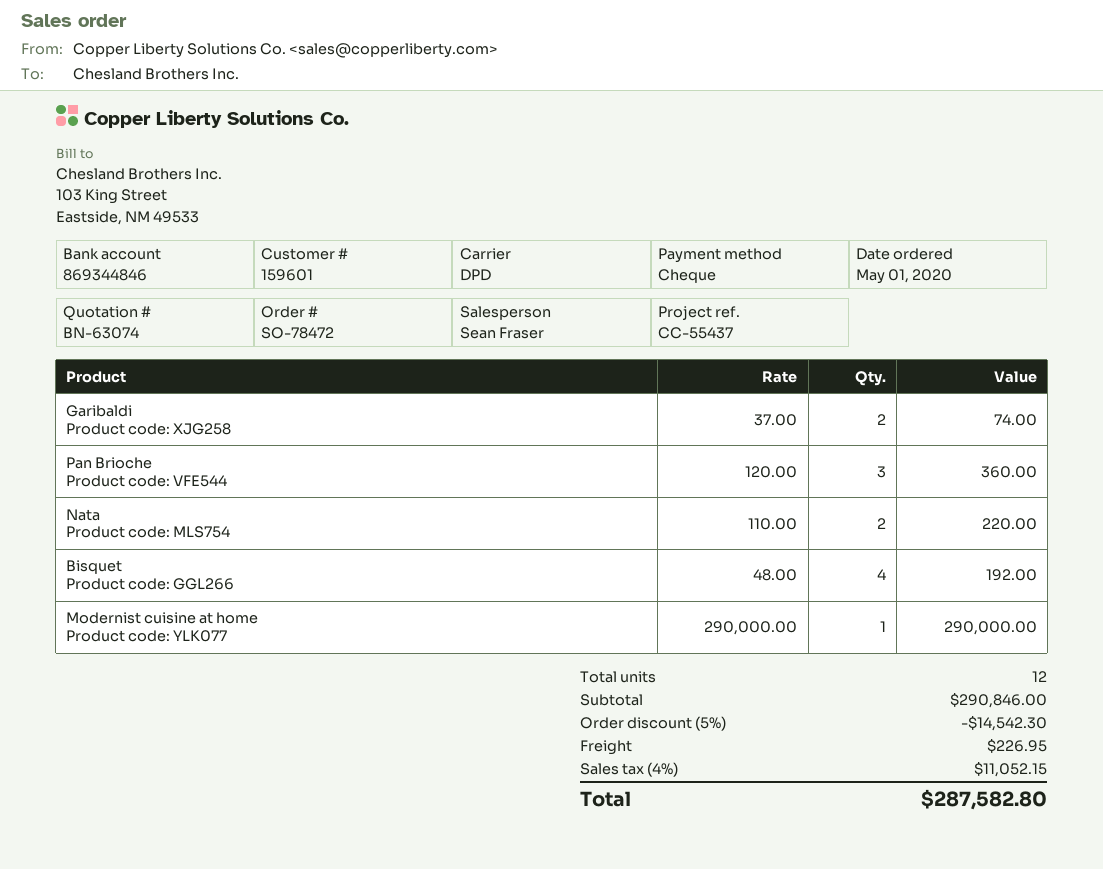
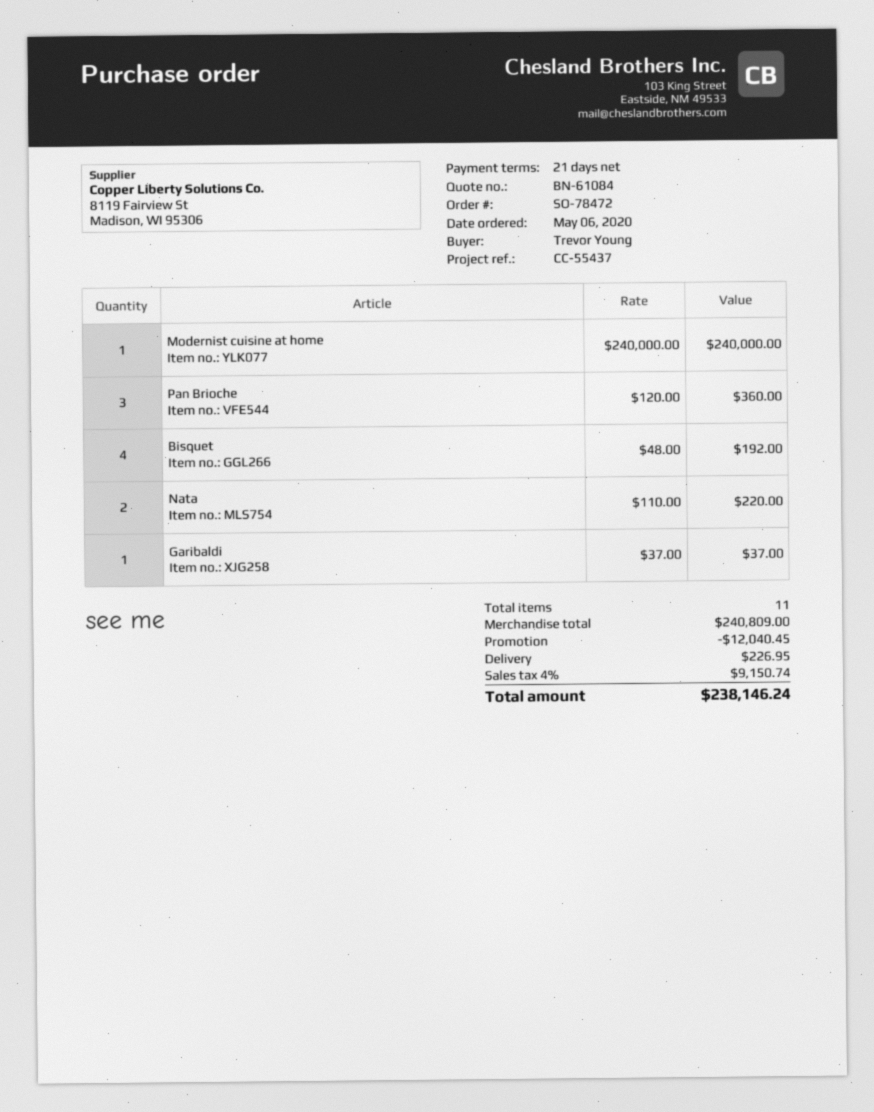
quote number: BN-63074 -> BN-61084
order date: 2020-05-01 -> 2020-05-06
Garibaldi: 2 x 37.00 = 74.00 -> 1 x 37.00 = 37.00
Modernist cuisine at home: 1 x 290000.00 = 290000.00 -> 1 x 240000.00 = 240000.00
total quantity: 12 -> 11
subtotal: 290846.00 -> 240809.00
discount: 14542.30 -> 12040.45
tax: 4% = 11052.15 -> 4% = 9150.74
total: 287582.80 -> 238146.24

